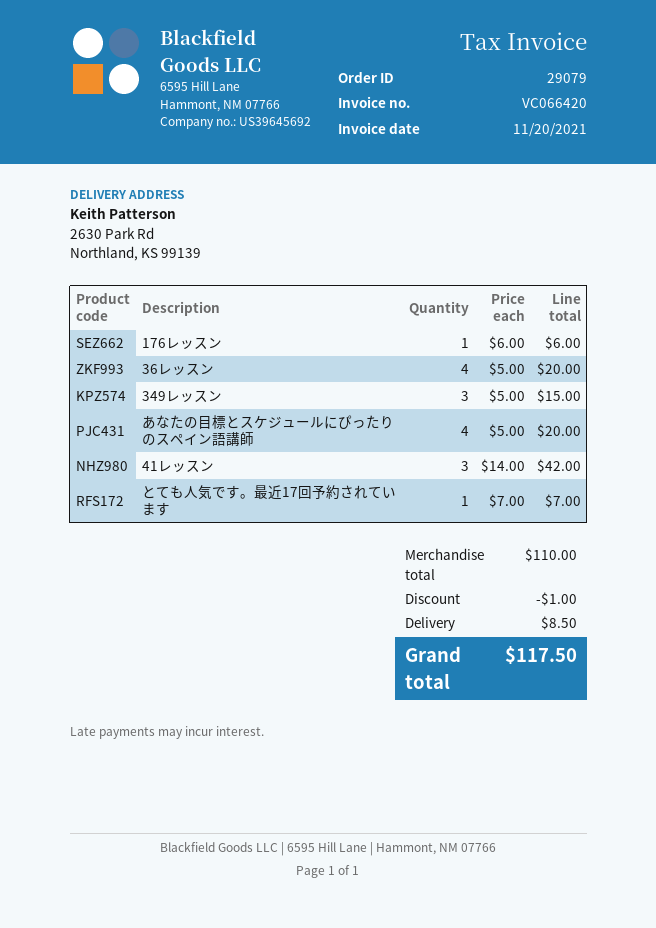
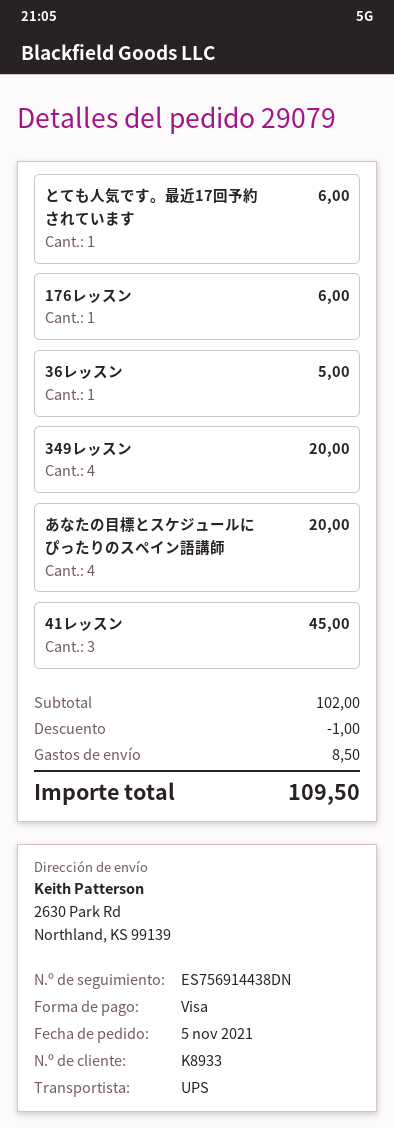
36レッスン: 4 for 20.00 -> 1 for 5.00
349レッスン: 3 for 15.00 -> 4 for 20.00
41レッスン: 3 for 42.00 -> 3 for 45.00
とても人気です。最近17回予約されています: 1 for 7.00 -> 1 for 6.00
subtotal: 110.00 -> 102.00
total: 117.50 -> 109.50

